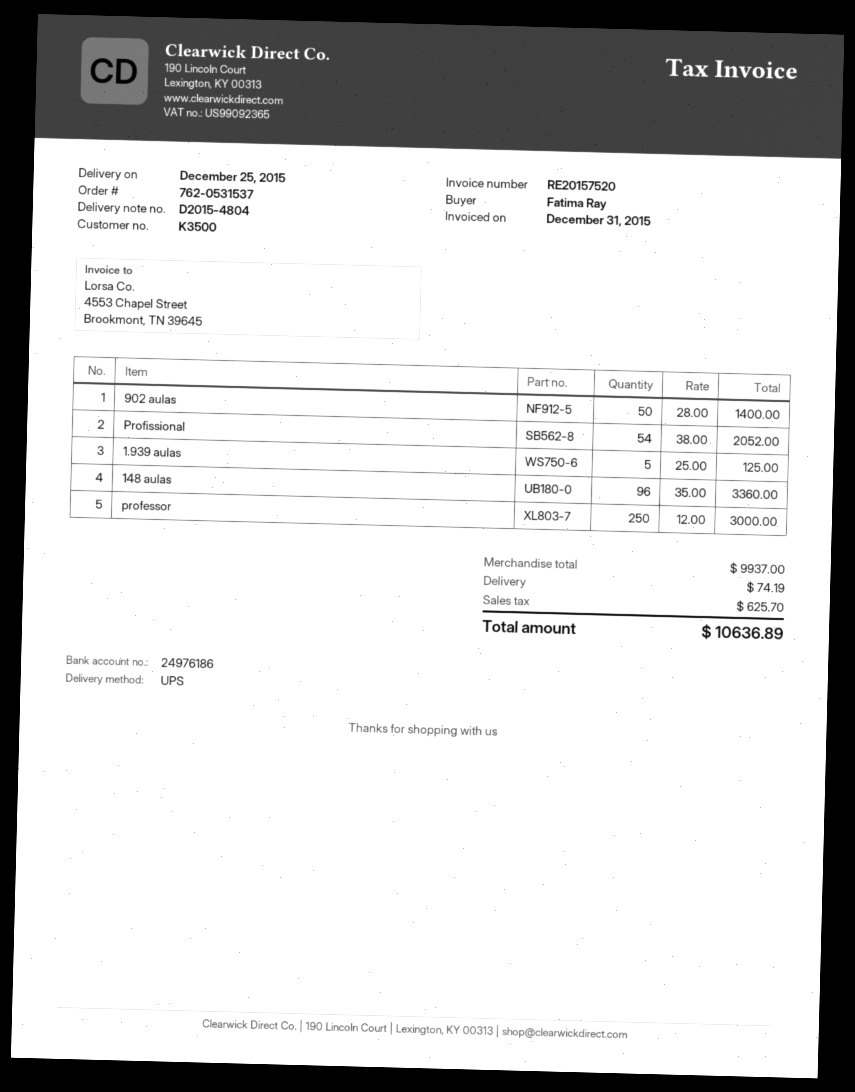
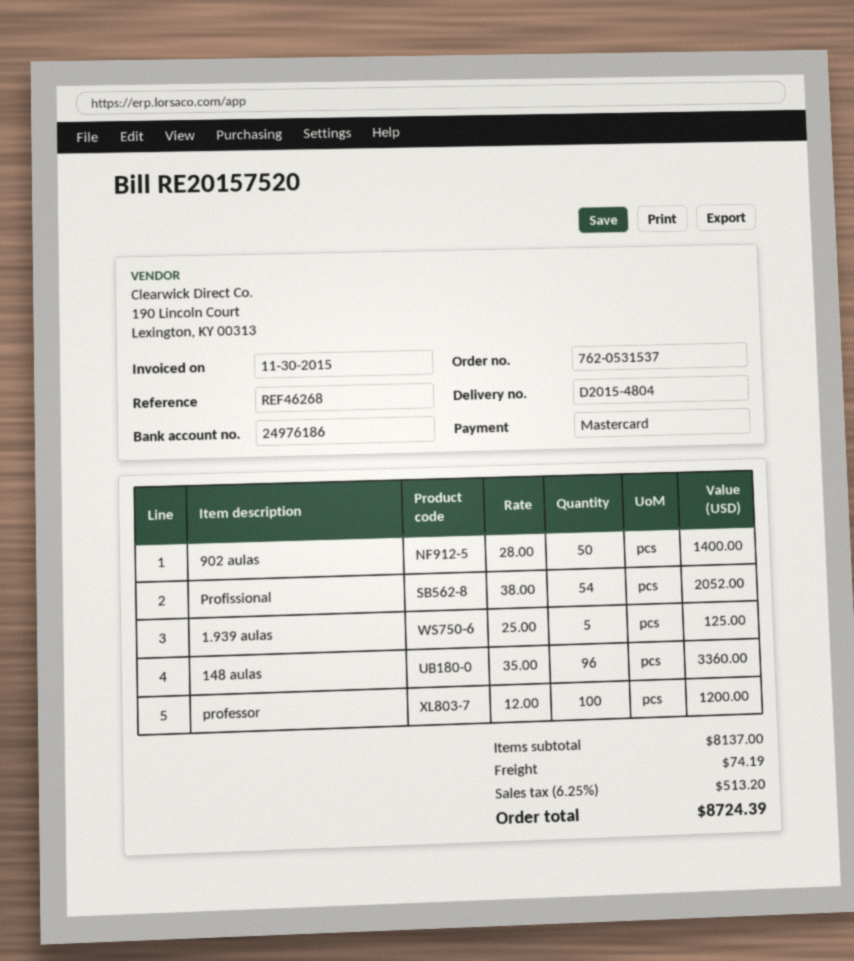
invoice date: 2015-12-31 -> 2015-11-30
professor: 250 x 12.00 = 3000.00 -> 100 x 12.00 = 1200.00
subtotal: 9937.00 -> 8137.00
tax: 625.70 -> 513.20
total: 10636.89 -> 8724.39

